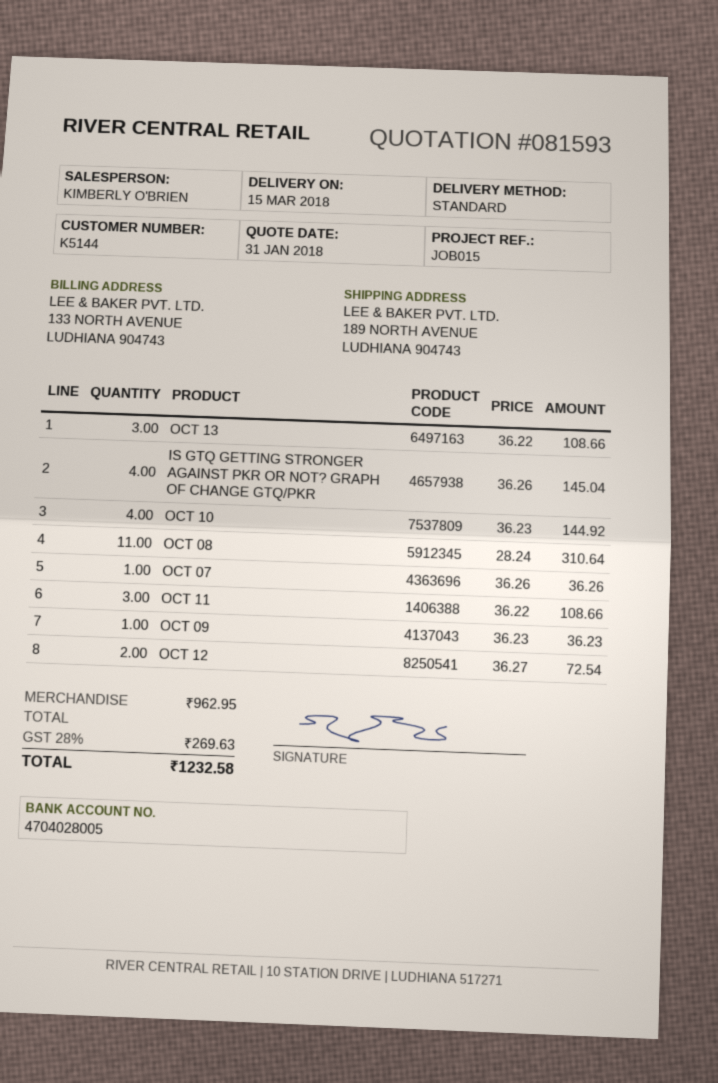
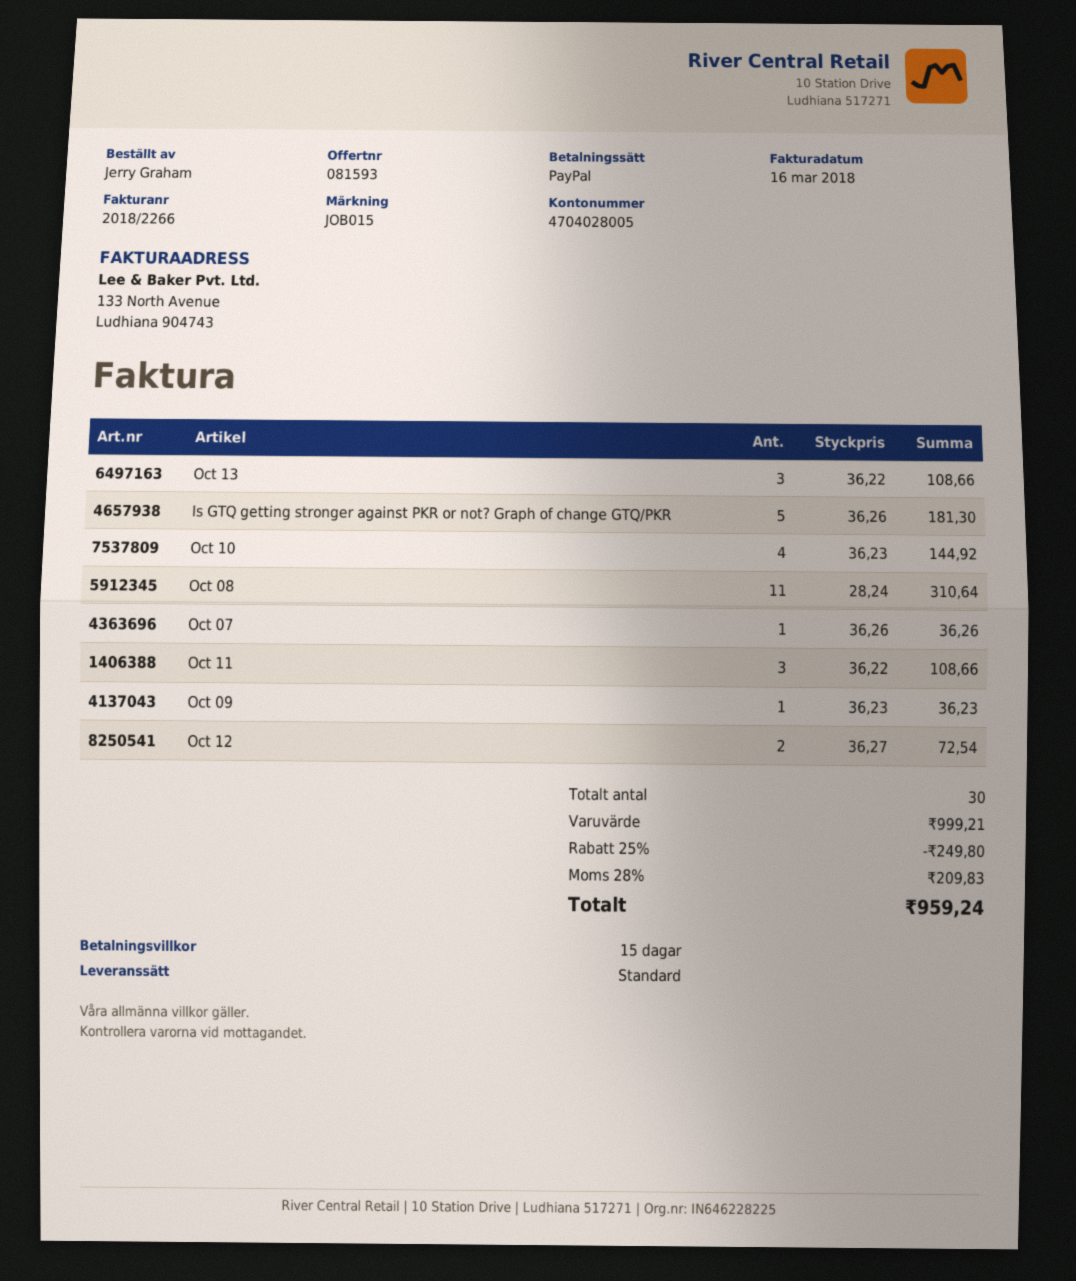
IS GTQ GETTING STRONGER AGAINST PKR OR NOT? GRAPH OF CHANGE GTQ/PKR: 4 x 36.26 = 145.04 -> 5 x 36.26 = 181.30
subtotal: 962.95 -> 999.21
discount: none -> 25% = 249.80
tax: 28% = 269.63 -> 28% = 209.83
total: 1232.58 -> 959.24

